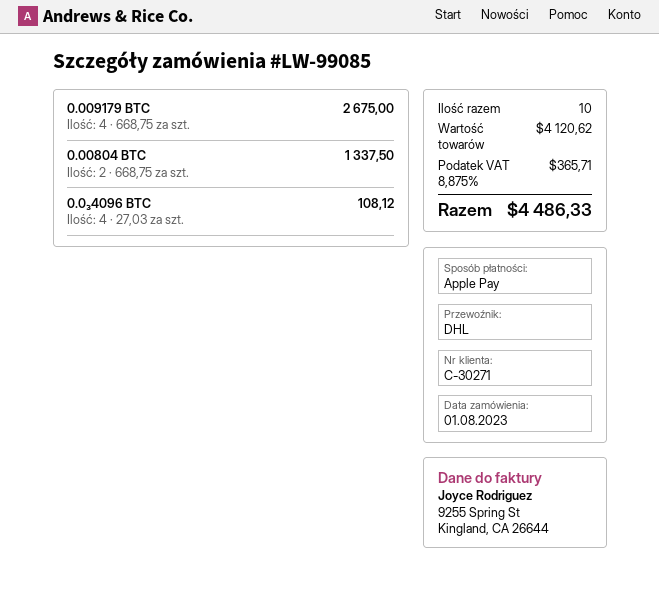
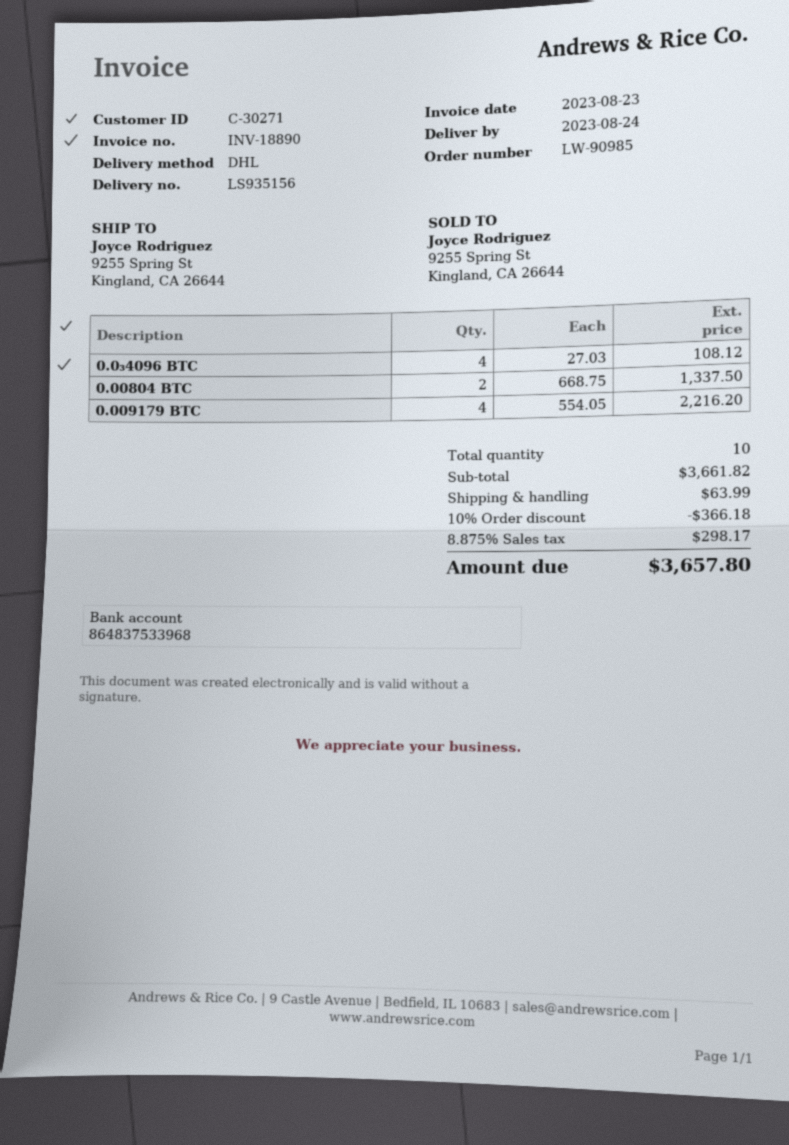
order number: LW-99085 -> LW-90985
0.009179 BTC: 4 x 668.75 = 2675.00 -> 4 x 554.05 = 2216.20
subtotal: 4120.62 -> 3661.82
discount: none -> 10% = 366.18
shipping: none -> 63.99
tax: 8.875% = 365.71 -> 8.875% = 298.17
total: 4486.33 -> 3657.80

